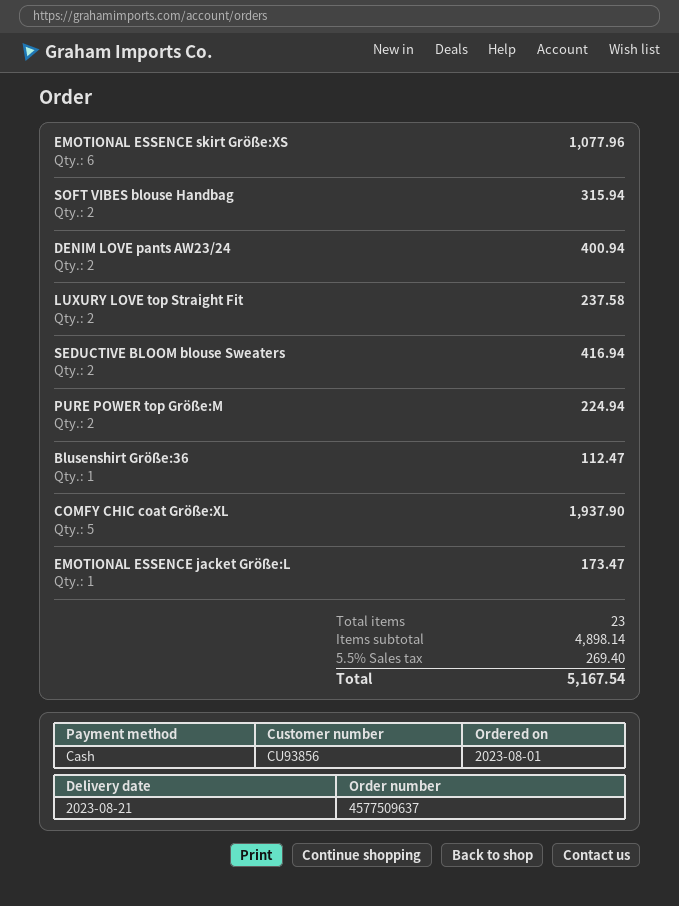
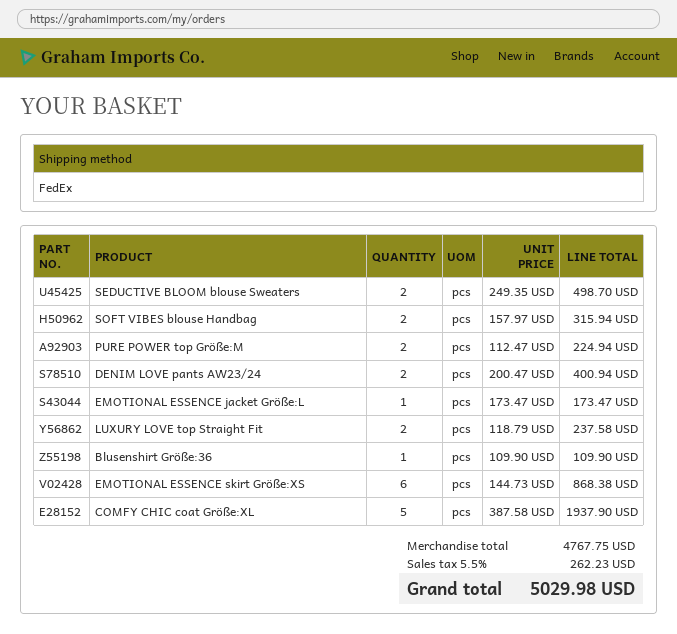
EMOTIONAL ESSENCE skirt Größe:XS: 6 for 1077.96 -> 6 for 868.38
SEDUCTIVE BLOOM blouse Sweaters: 2 for 416.94 -> 2 for 498.70
Blusenshirt Größe:36: 1 for 112.47 -> 1 for 109.90
subtotal: 4898.14 -> 4767.75
tax: 5.5% = 269.40 -> 5.5% = 262.23
total: 5167.54 -> 5029.98

